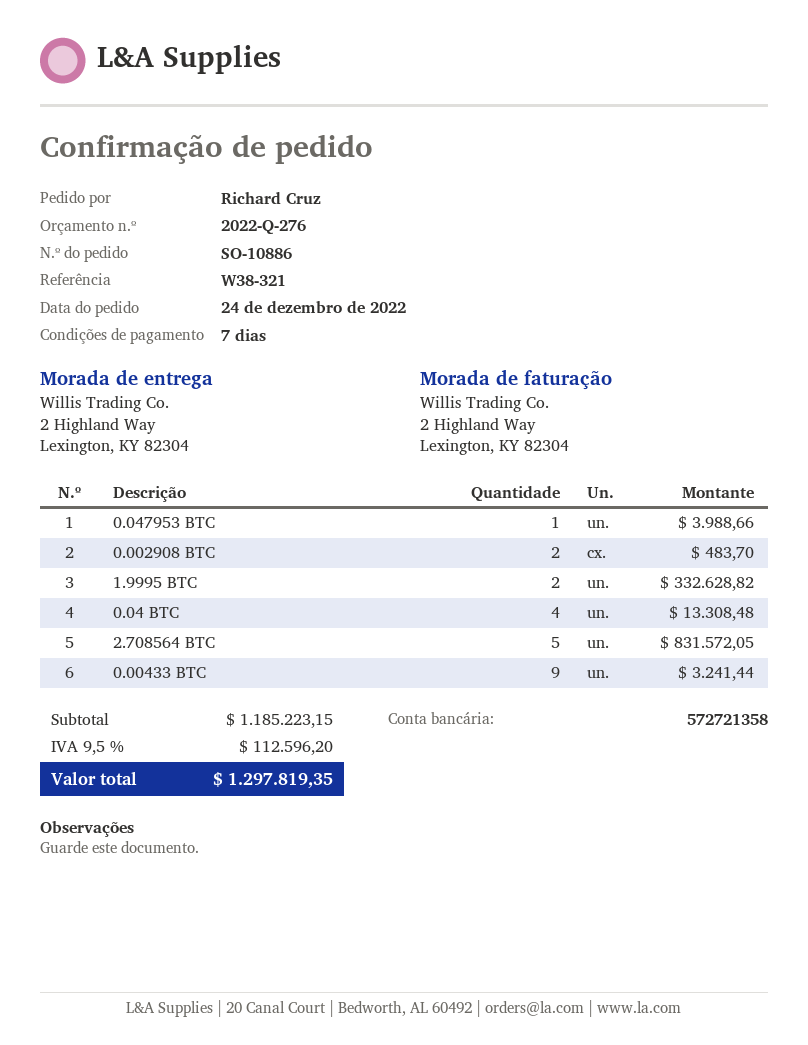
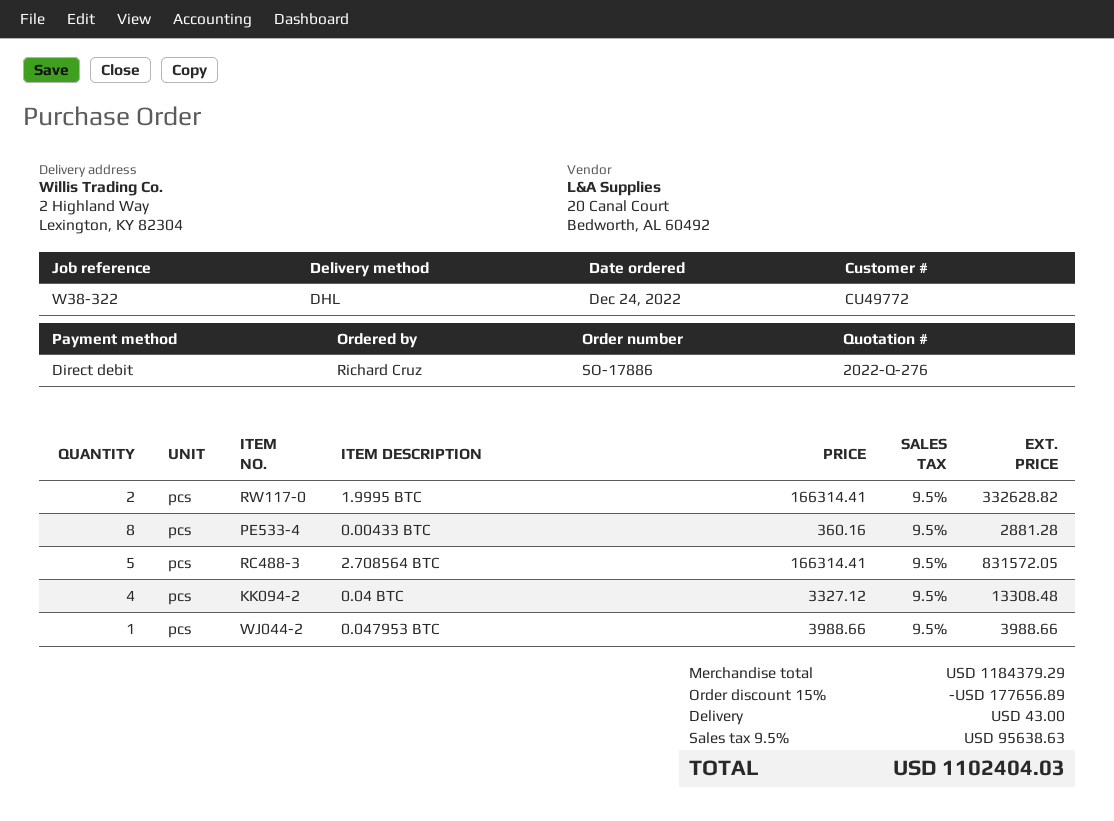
order number: SO-10886 -> SO-17886
reference: W38-321 -> W38-322
0.002908 BTC: 2 for 483.70 -> none
0.00433 BTC: 9 for 3241.44 -> 8 for 2881.28
subtotal: 1185223.15 -> 1184379.29
discount: none -> 15% = 177656.89
shipping: none -> 43.00
tax: 9.5% = 112596.20 -> 9.5% = 95638.63
total: 1297819.35 -> 1102404.03

